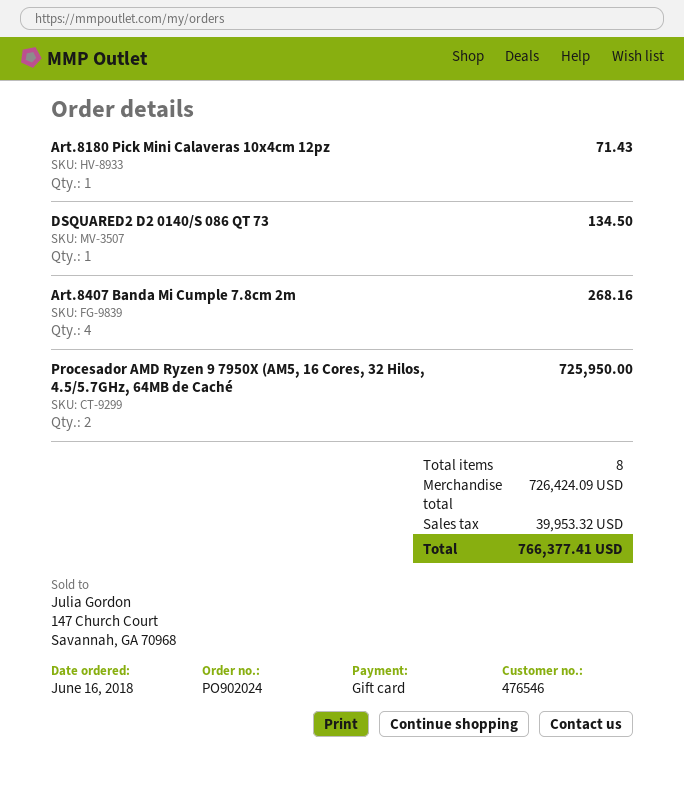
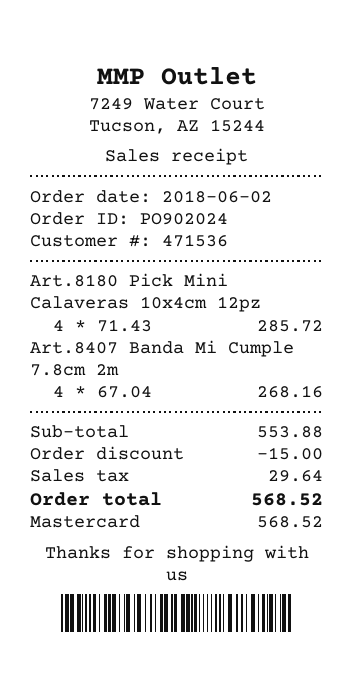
order date: 2018-06-16 -> 2018-06-02
customer number: 476546 -> 471536
payment method: gift card -> Mastercard
Art.8180 Pick Mini Calaveras 10x4cm 12pz: 1 for 71.43 -> 4 for 285.72
DSQUARED2 D2 0140/S 086 QT 73: 1 for 134.50 -> none
Procesador AMD Ryzen 9 7950X (AM5, 16 Cores, 32 Hilos, 4.5/5.7GHz, 64MB de Caché: 2 for 725950.00 -> none
subtotal: 726424.09 -> 553.88
discount: none -> 15.00
tax: 39953.32 -> 29.64
total: 766377.41 -> 568.52

